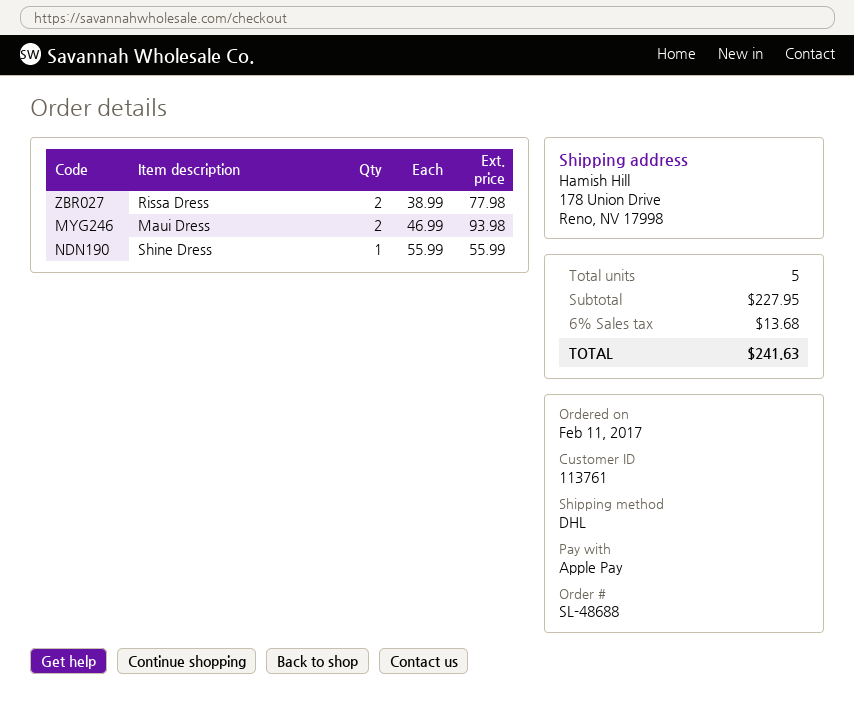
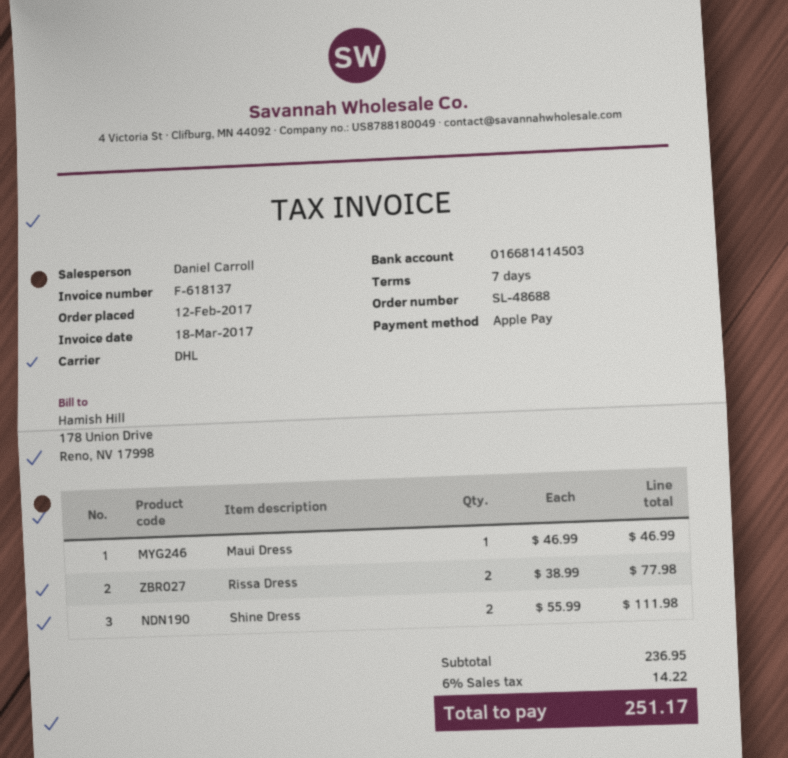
order date: 2017-02-11 -> 2017-02-12
Maui Dress: 2 x 46.99 = 93.98 -> 1 x 46.99 = 46.99
Shine Dress: 1 x 55.99 = 55.99 -> 2 x 55.99 = 111.98
subtotal: 227.95 -> 236.95
tax: 6% = 13.68 -> 6% = 14.22
total: 241.63 -> 251.17

